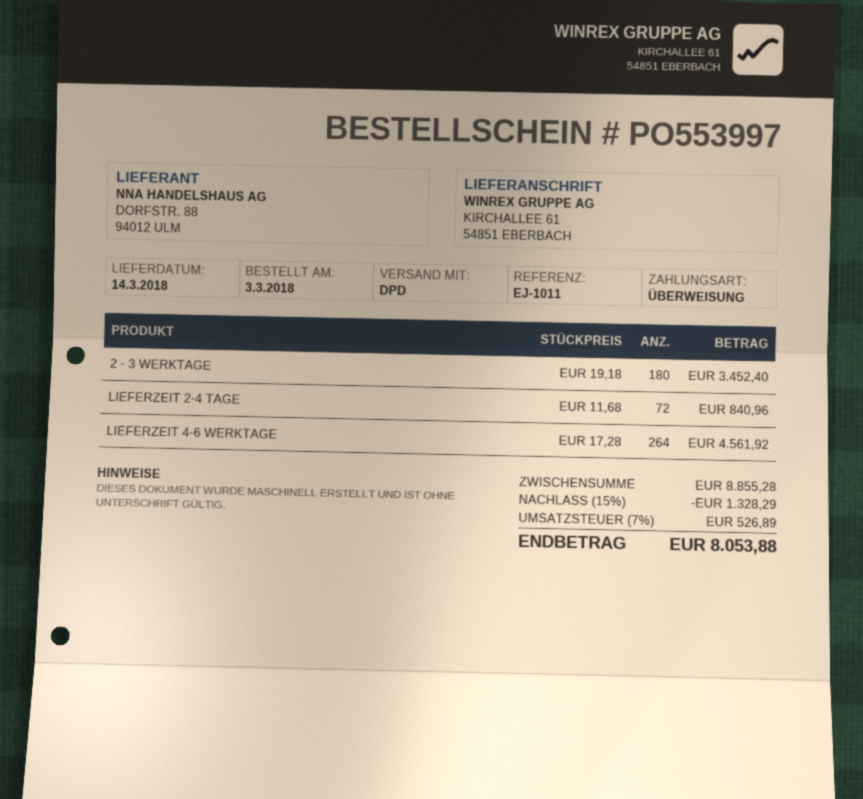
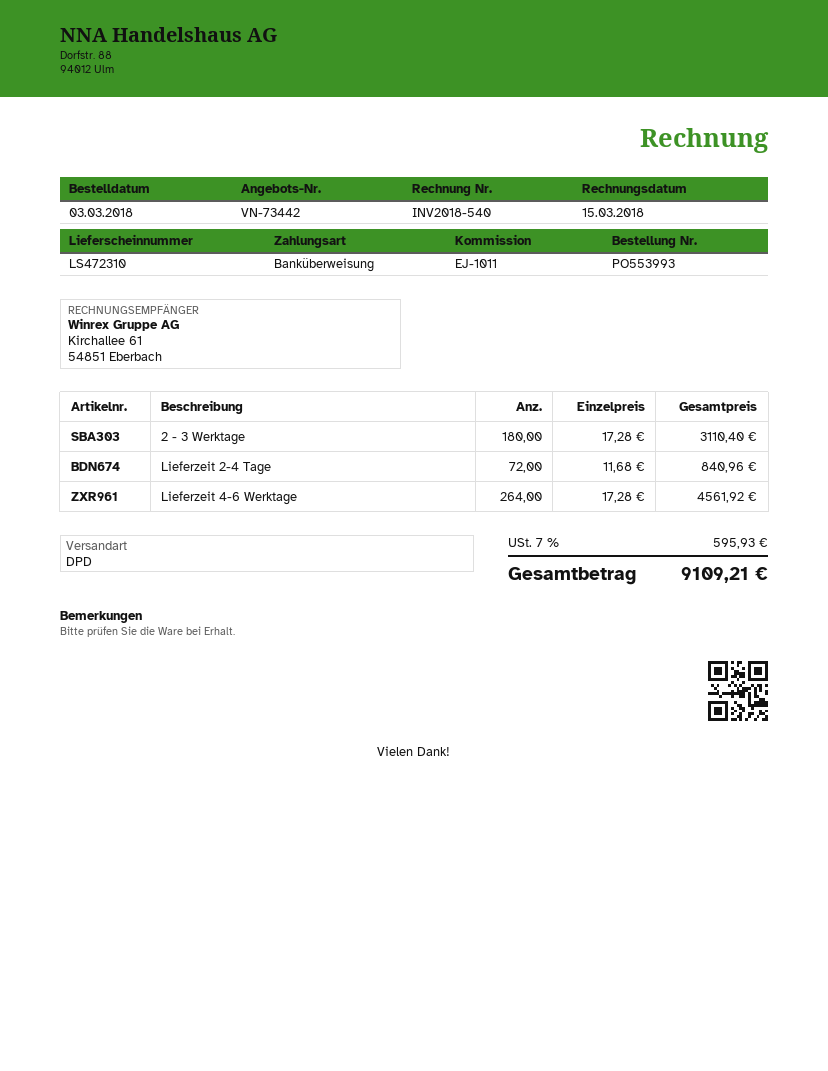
order number: PO553997 -> PO553993
2 - 3 WERKTAGE: 180 x 19.18 = 3452.40 -> 180 x 17.28 = 3110.40
discount: 15% = 1328.29 -> none
tax: 7% = 526.89 -> 7% = 595.93
total: 8053.88 -> 9109.21

